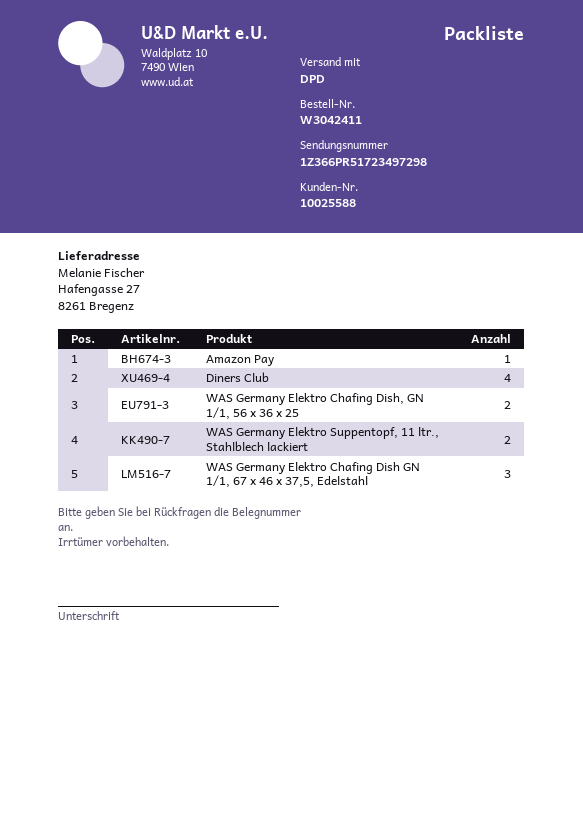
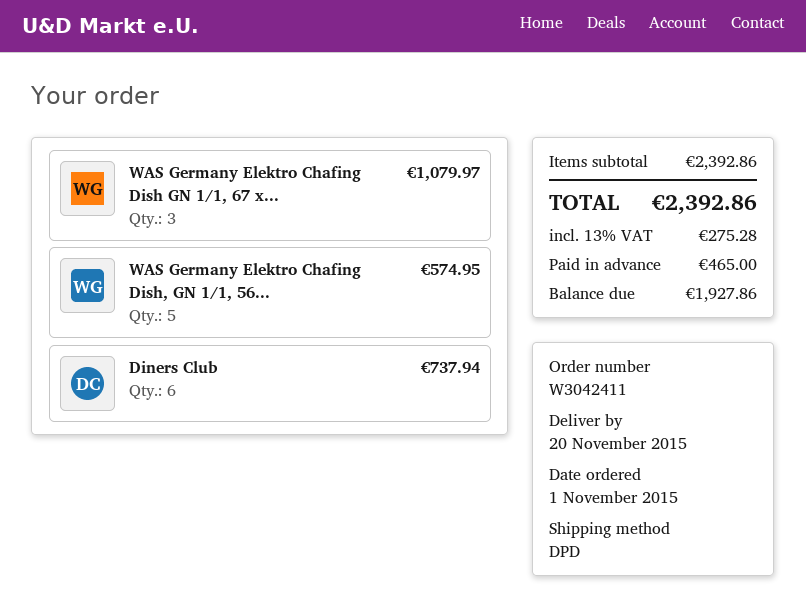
Amazon Pay: 1 -> none
Diners Club: 4 -> 6
WAS Germany Elektro Chafing Dish, GN 1/1, 56 x 36 x 25: 2 -> 5
WAS Germany Elektro Suppentopf, 11 ltr., Stahlblech lackiert: 2 -> none

